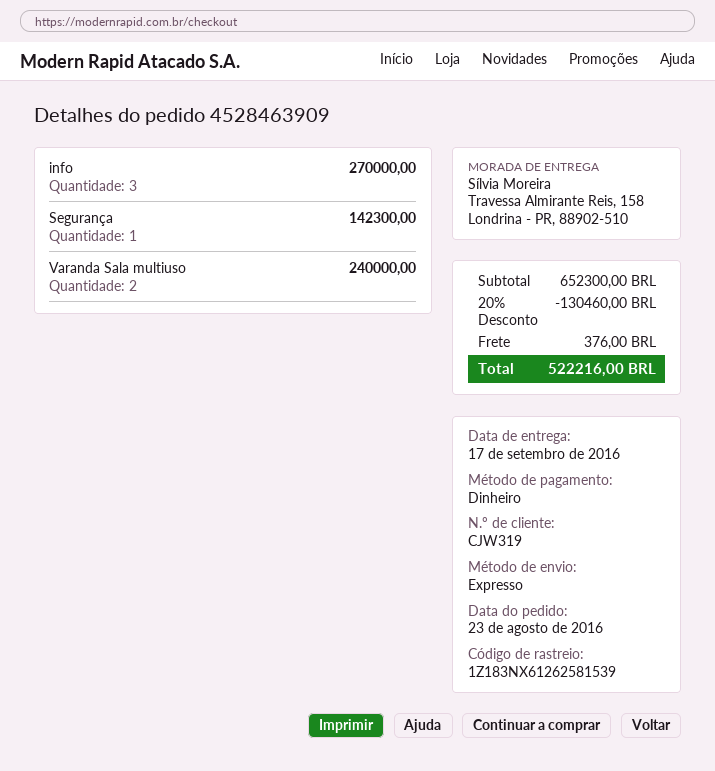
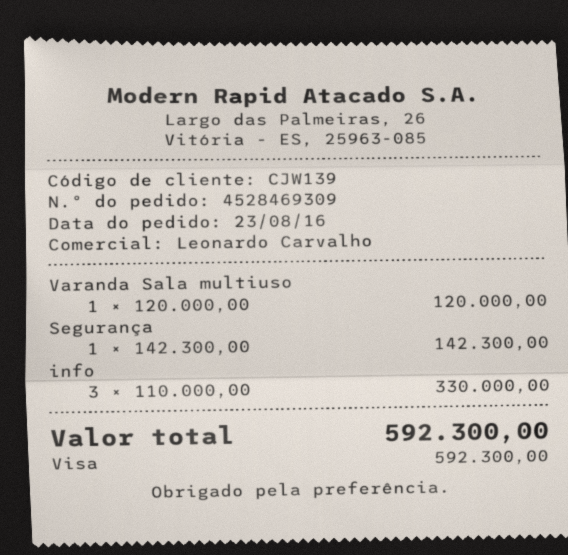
order number: 4528463909 -> 4528469309
customer number: CJW319 -> CJW139
payment method: cash -> Visa
info: 3 for 270000.00 -> 3 for 330000.00
Varanda Sala multiuso: 2 for 240000.00 -> 1 for 120000.00
discount: 20% = 130460.00 -> none
shipping: 376.00 -> none
total: 522216.00 -> 592300.00

